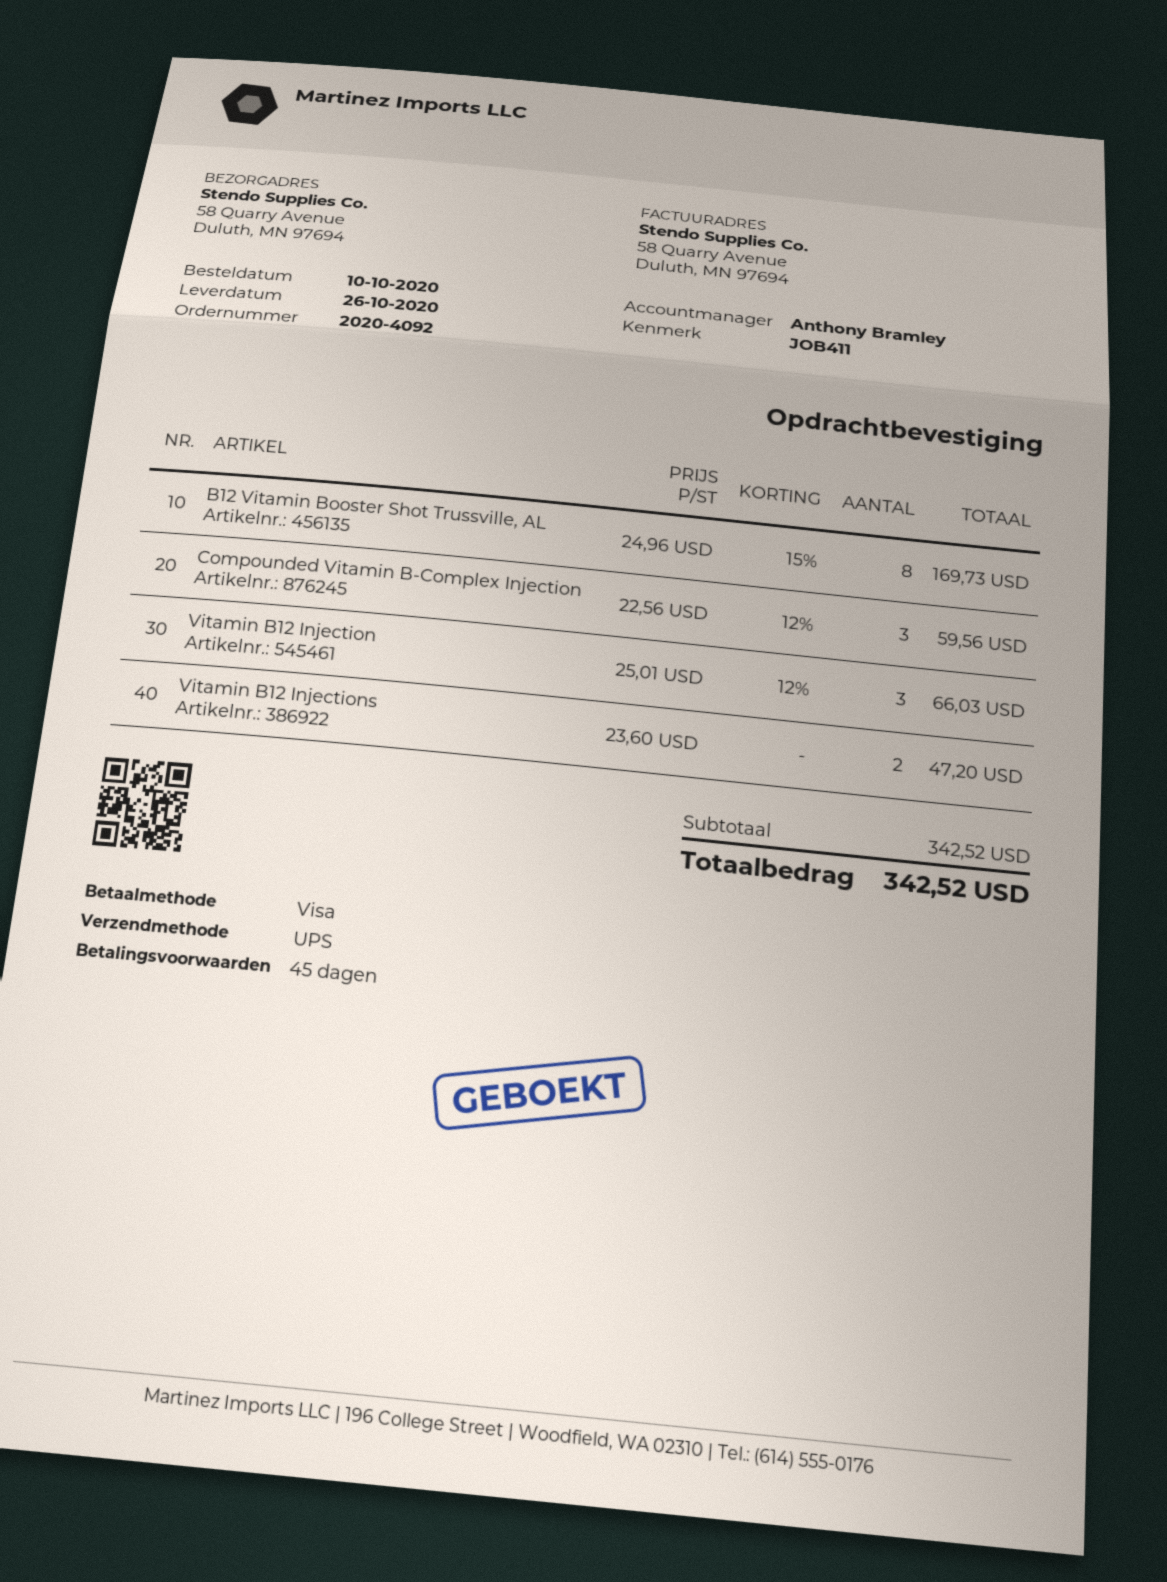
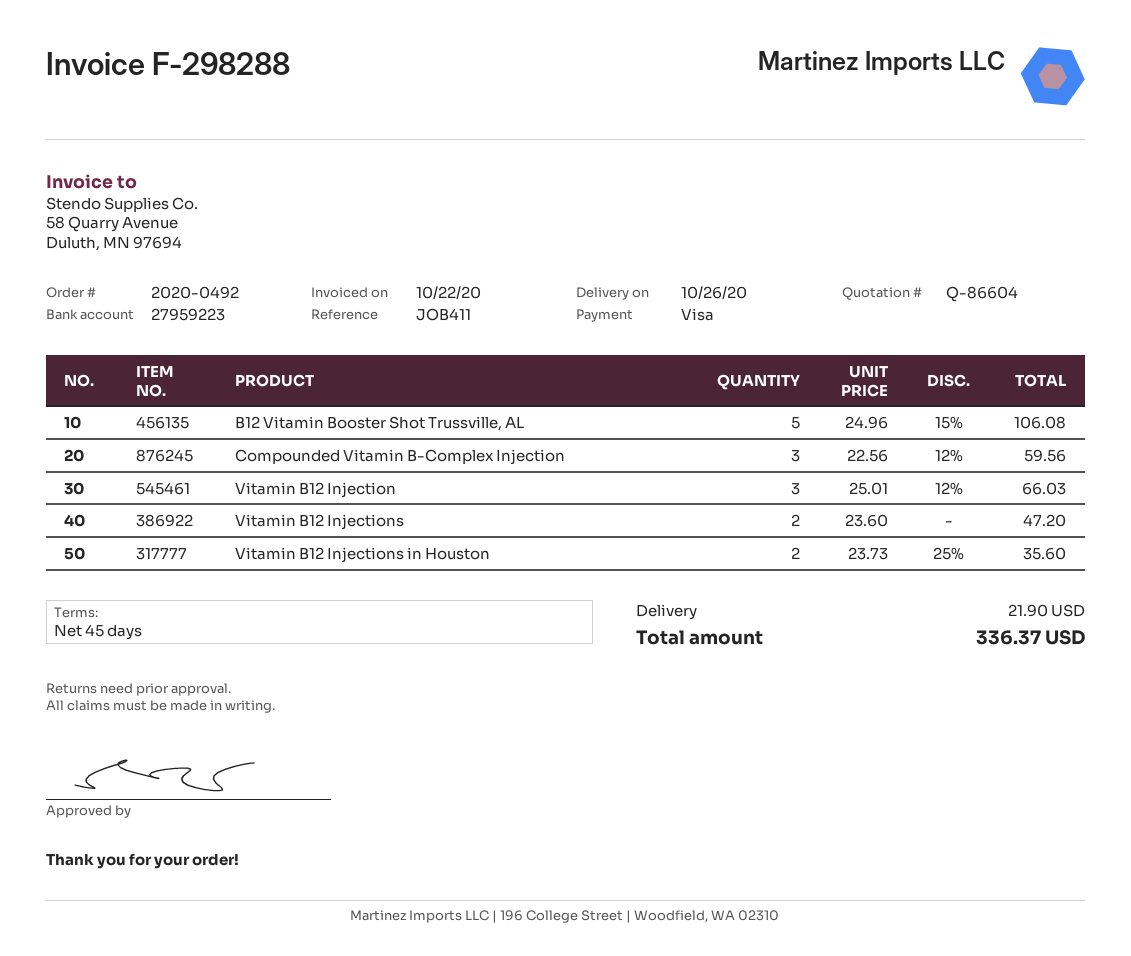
order number: 2020-4092 -> 2020-0492
B12 Vitamin Booster Shot Trussville, AL: 8 x 24.96 - 15% = 169.73 -> 5 x 24.96 - 15% = 106.08
Vitamin B12 Injections in Houston: none -> 2 x 23.73 - 25% = 35.60
shipping: none -> 21.90
total: 342.52 -> 336.37

